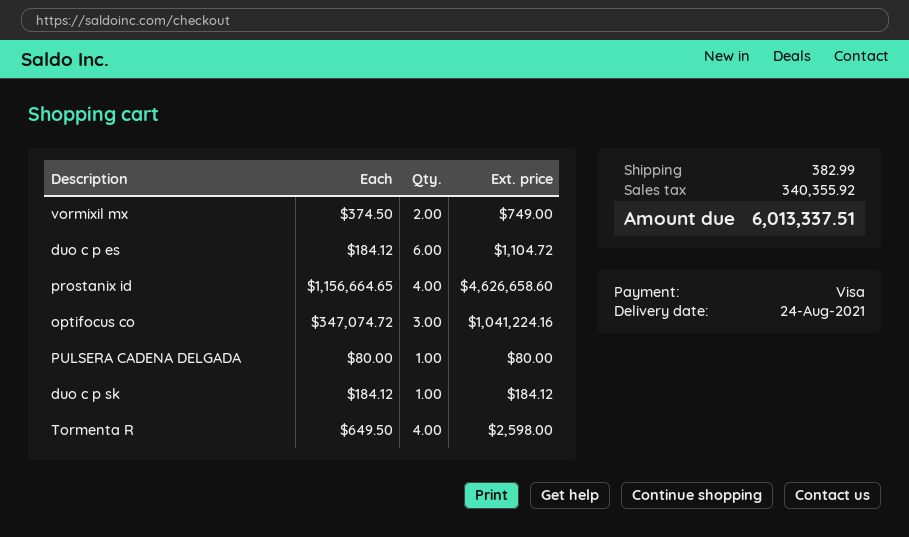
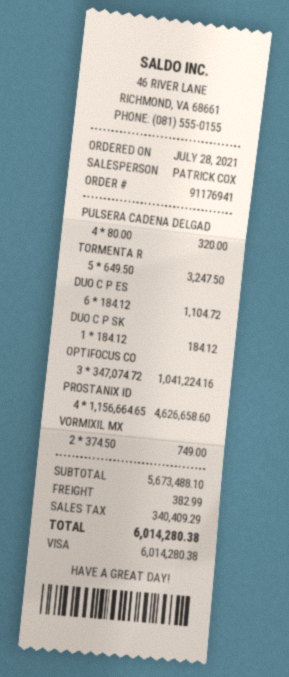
PULSERA CADENA DELGADA: 1 x 80.00 = 80.00 -> 4 x 80.00 = 320.00
Tormenta R: 4 x 649.50 = 2598.00 -> 5 x 649.50 = 3247.50
tax: 340355.92 -> 340409.29
total: 6013337.51 -> 6014280.38

